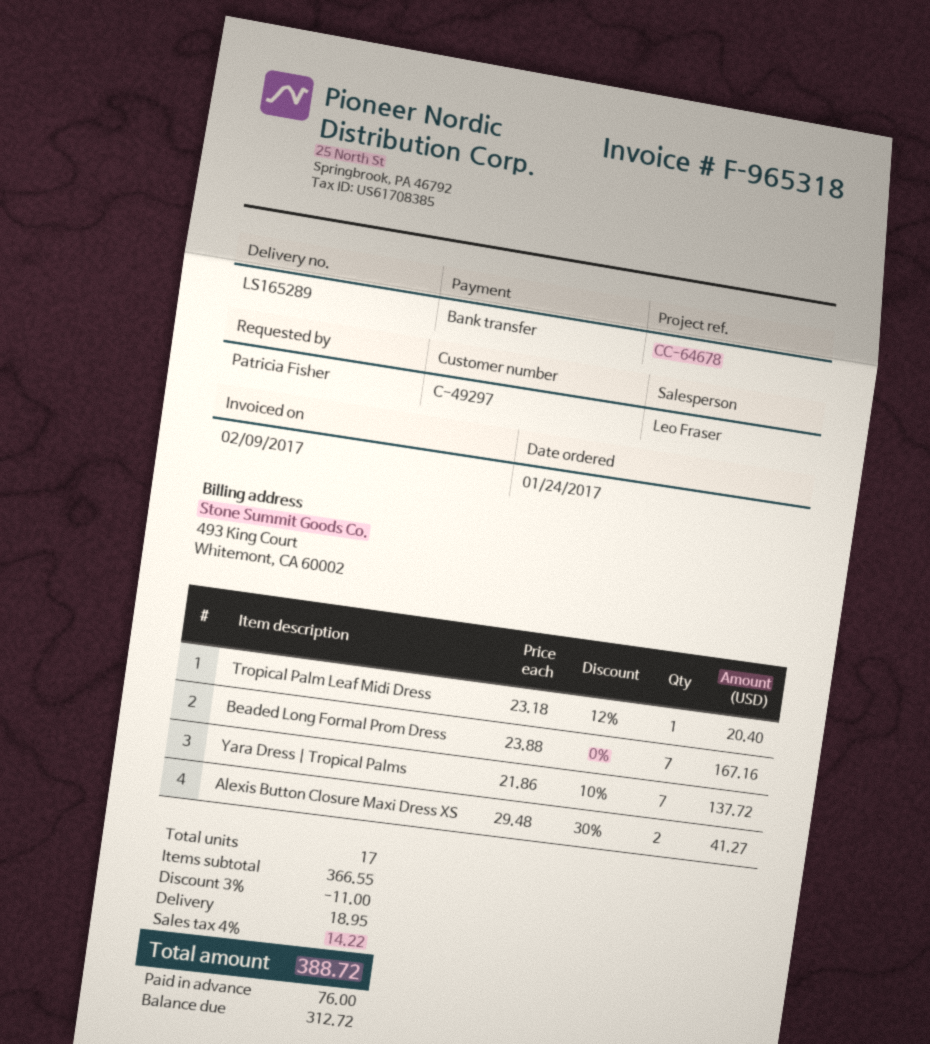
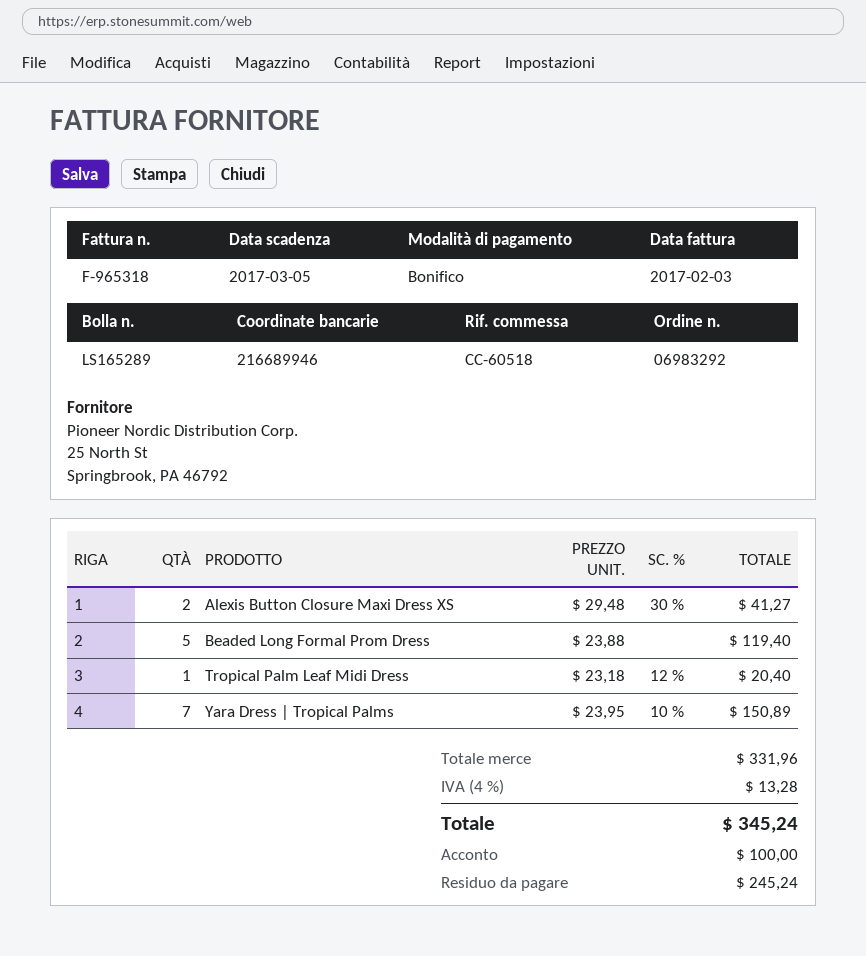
invoice date: 2017-02-09 -> 2017-02-03
reference: CC-64678 -> CC-60518
Beaded Long Formal Prom Dress: 7 x 23.88 = 167.16 -> 5 x 23.88 = 119.40
Yara Dress | Tropical Palms: 7 x 21.86 - 10% = 137.72 -> 7 x 23.95 - 10% = 150.89
subtotal: 366.55 -> 331.96
discount: 3% = 11.00 -> none
shipping: 18.95 -> none
tax: 4% = 14.22 -> 4% = 13.28
total: 388.72 -> 345.24
deposit: 76.00 -> 100.00
balance: 312.72 -> 245.24

